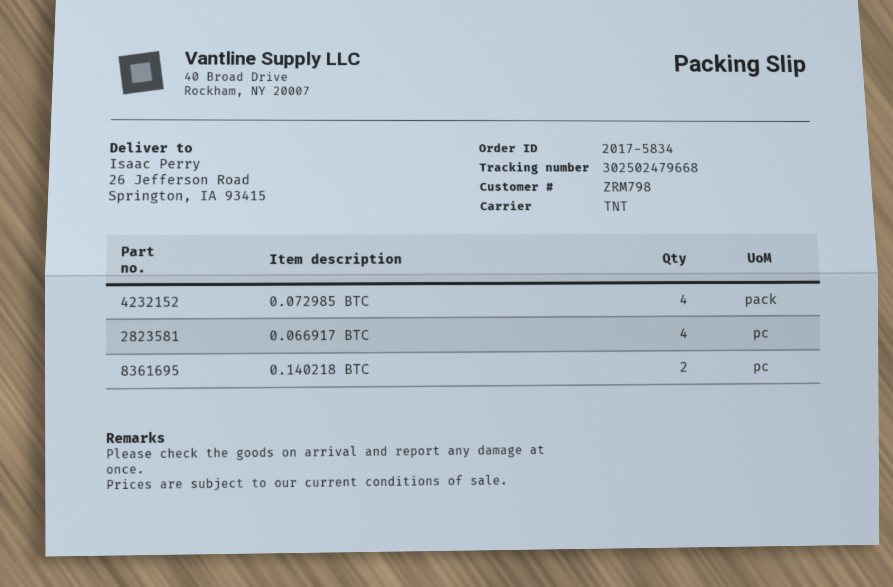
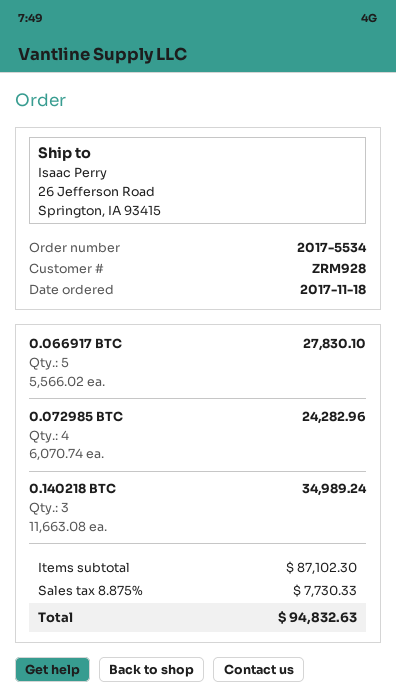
order number: 2017-5834 -> 2017-5534
customer number: ZRM798 -> ZRM928
0.066917 BTC: 4 -> 5
0.140218 BTC: 2 -> 3

